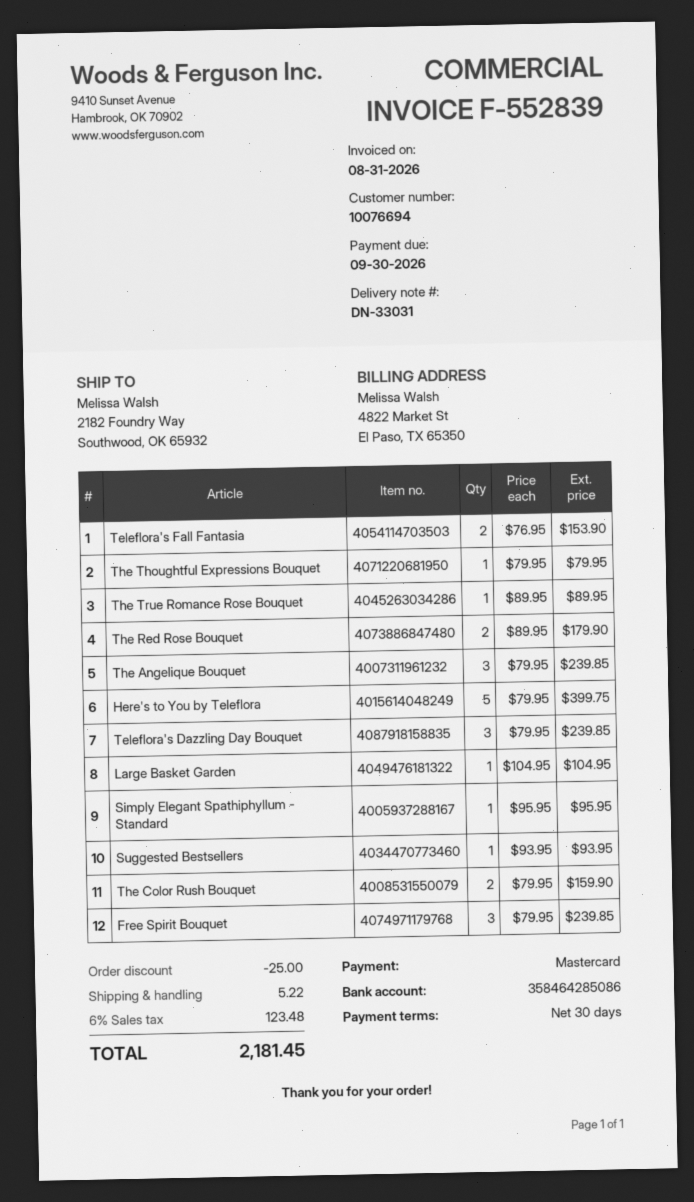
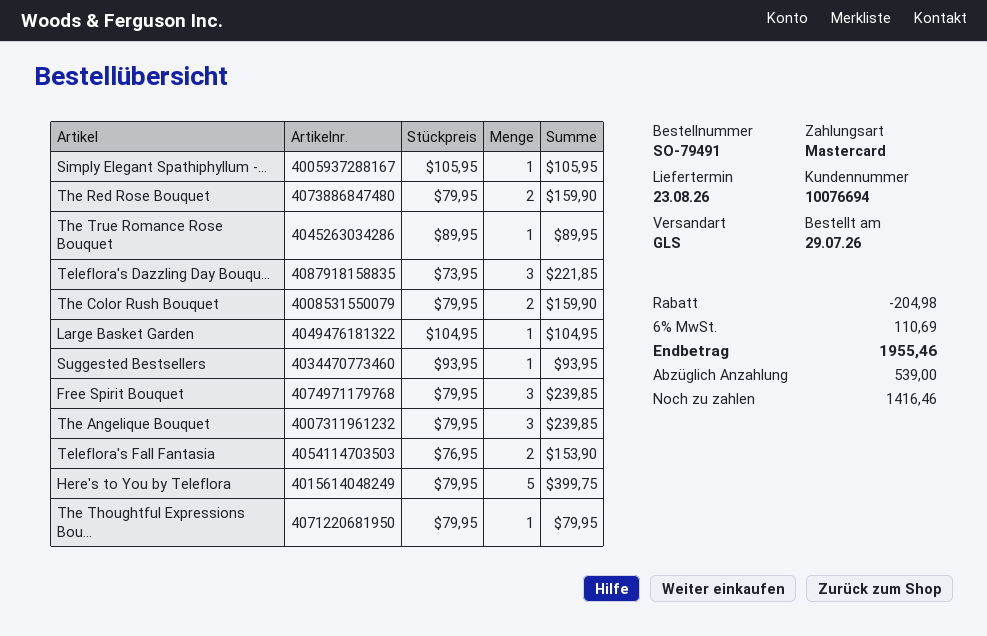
The Red Rose Bouquet: 2 x 89.95 = 179.90 -> 2 x 79.95 = 159.90
Teleflora's Dazzling Day Bouquet: 3 x 79.95 = 239.85 -> 3 x 73.95 = 221.85
Simply Elegant Spathiphyllum - Standard: 1 x 95.95 = 95.95 -> 1 x 105.95 = 105.95
discount: 25.00 -> 204.98
shipping: 5.22 -> none
tax: 6% = 123.48 -> 6% = 110.69
total: 2181.45 -> 1955.46

